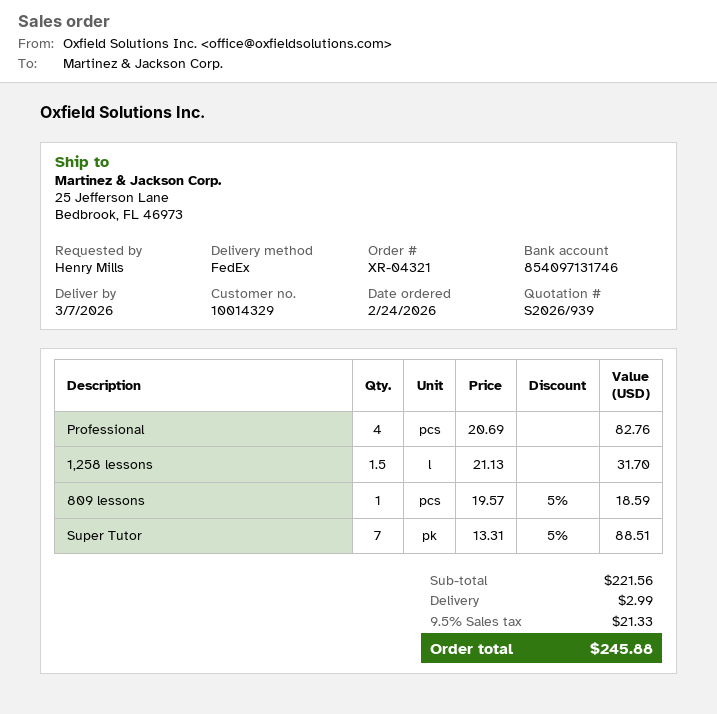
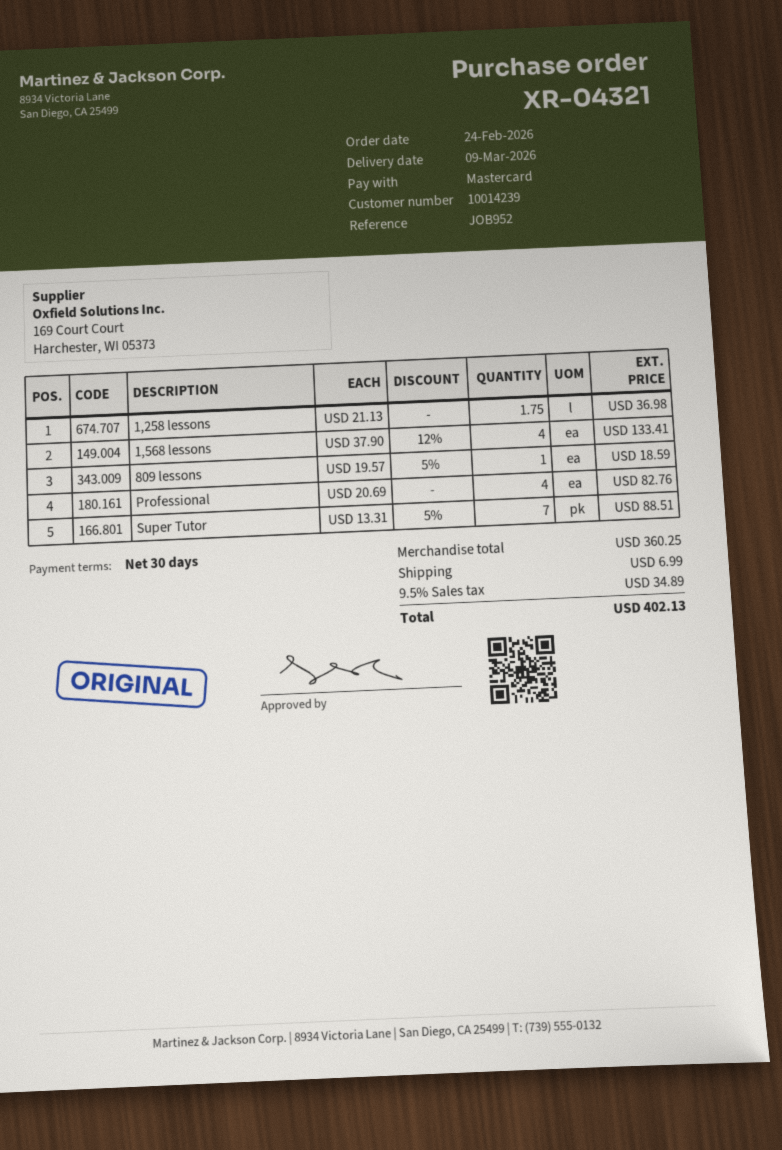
delivery date: 2026-03-07 -> 2026-03-09
customer number: 10014329 -> 10014239
1,258 lessons: 1.5 x 21.13 = 31.70 -> 1.75 x 21.13 = 36.98
1,568 lessons: none -> 4 x 37.90 - 12% = 133.41
subtotal: 221.56 -> 360.25
shipping: 2.99 -> 6.99
tax: 9.5% = 21.33 -> 9.5% = 34.89
total: 245.88 -> 402.13

